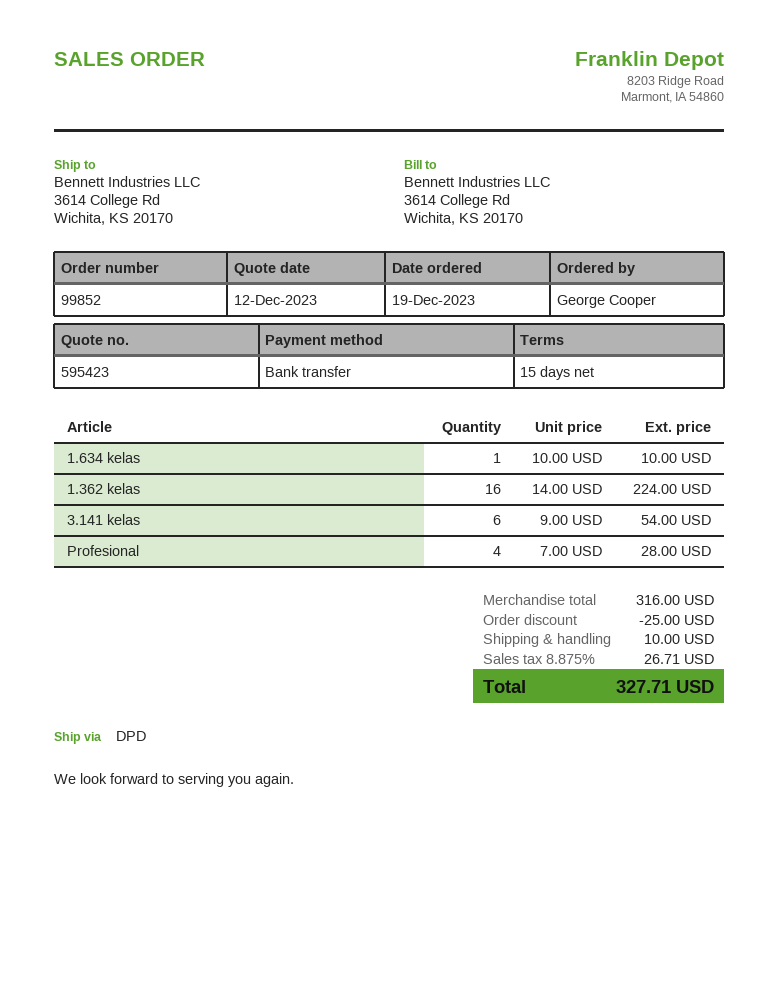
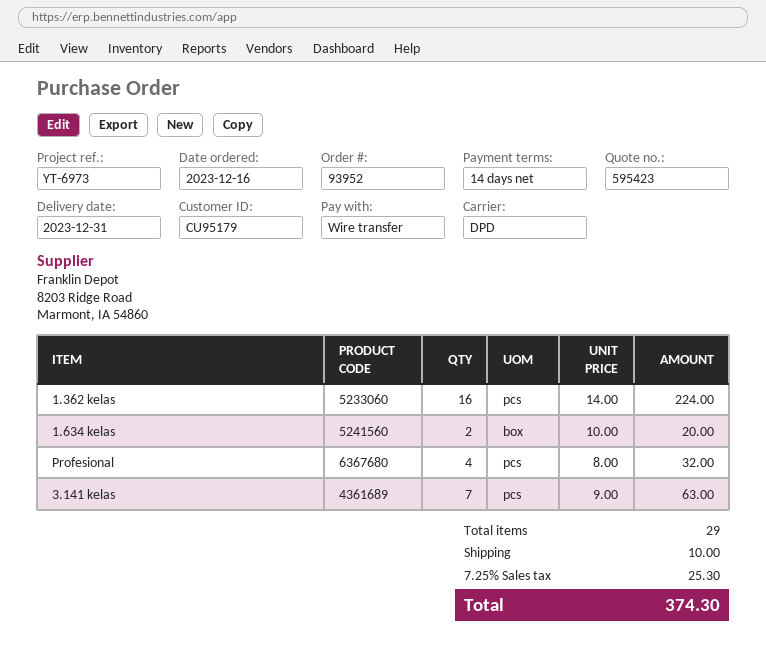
order number: 99852 -> 93952
order date: 2023-12-19 -> 2023-12-16
payment terms: 15 days -> 14 days
1.634 kelas: 1 x 10.00 = 10.00 -> 2 x 10.00 = 20.00
3.141 kelas: 6 x 9.00 = 54.00 -> 7 x 9.00 = 63.00
Profesional: 4 x 7.00 = 28.00 -> 4 x 8.00 = 32.00
discount: 25.00 -> none
tax: 8.875% = 26.71 -> 7.25% = 25.30
total: 327.71 -> 374.30

